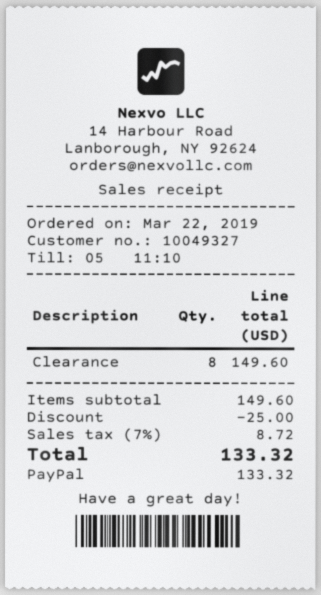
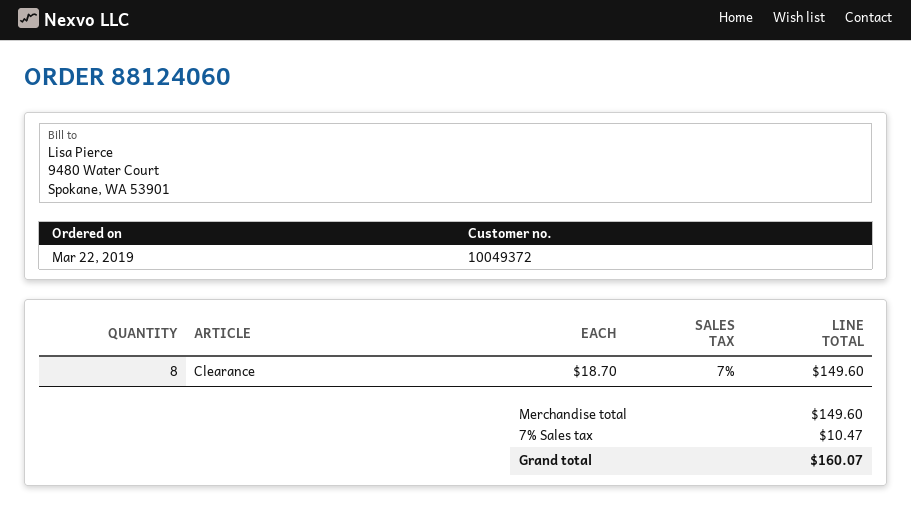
customer number: 10049327 -> 10049372
discount: 25.00 -> none
tax: 7% = 8.72 -> 7% = 10.47
total: 133.32 -> 160.07

